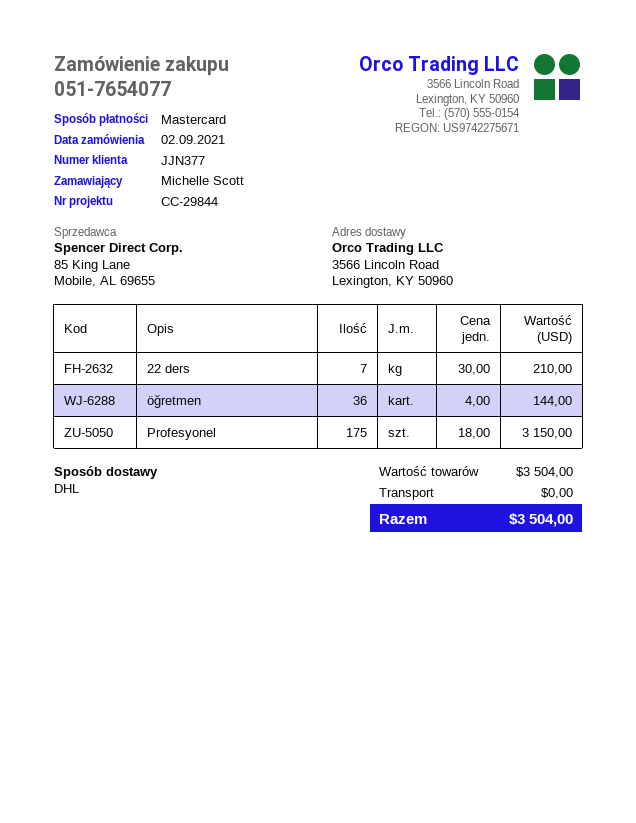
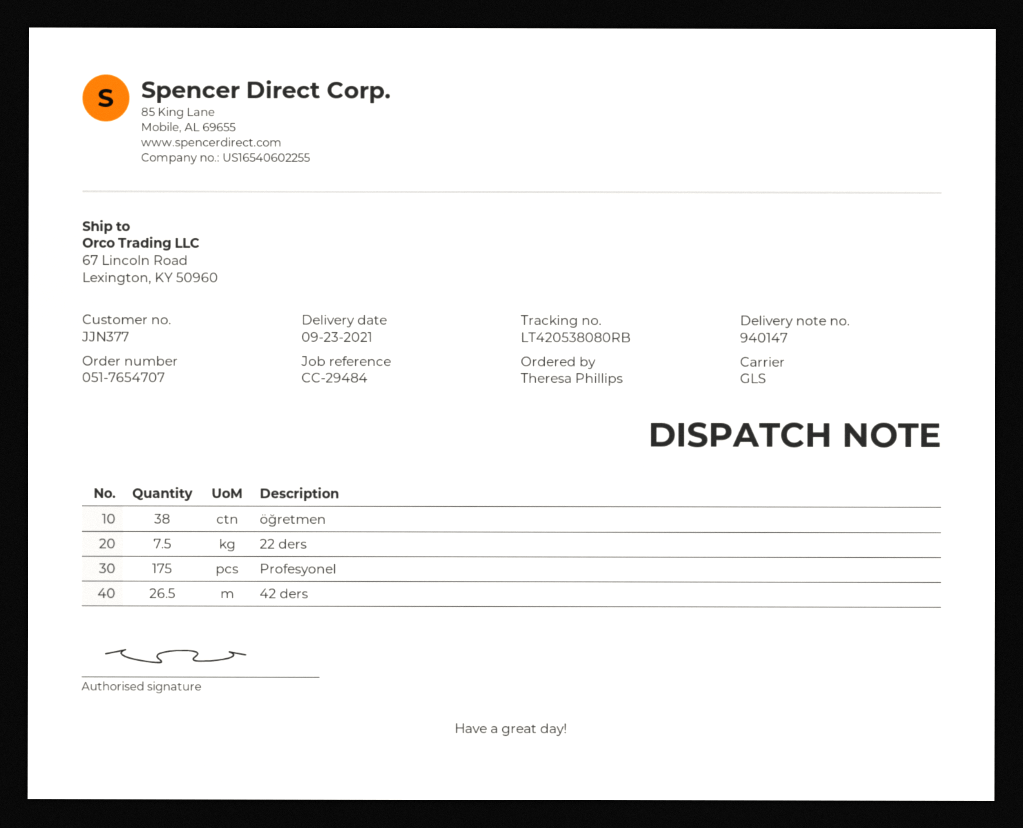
order number: 051-7654077 -> 051-7654707
reference: CC-29844 -> CC-29484
ordered by: Michelle Scott -> Theresa Phillips
shipping method: DHL -> GLS
ship to: 3566 Lincoln Road, Lexington, KY 50960 -> 67 Lincoln Road, Lexington, KY 50960
22 ders: 7 -> 7.5
öğretmen: 36 -> 38
42 ders: none -> 26.5

